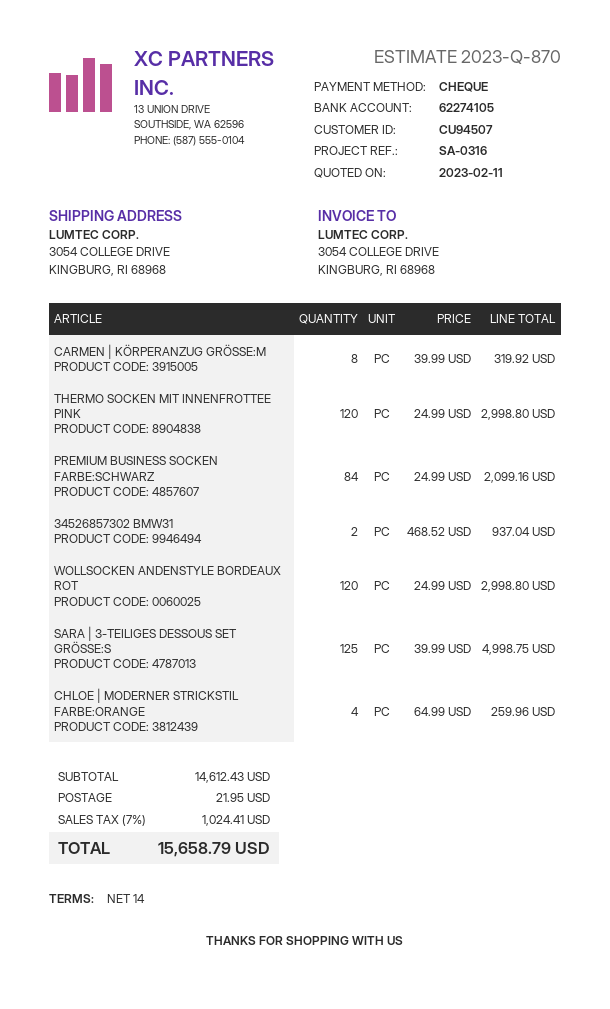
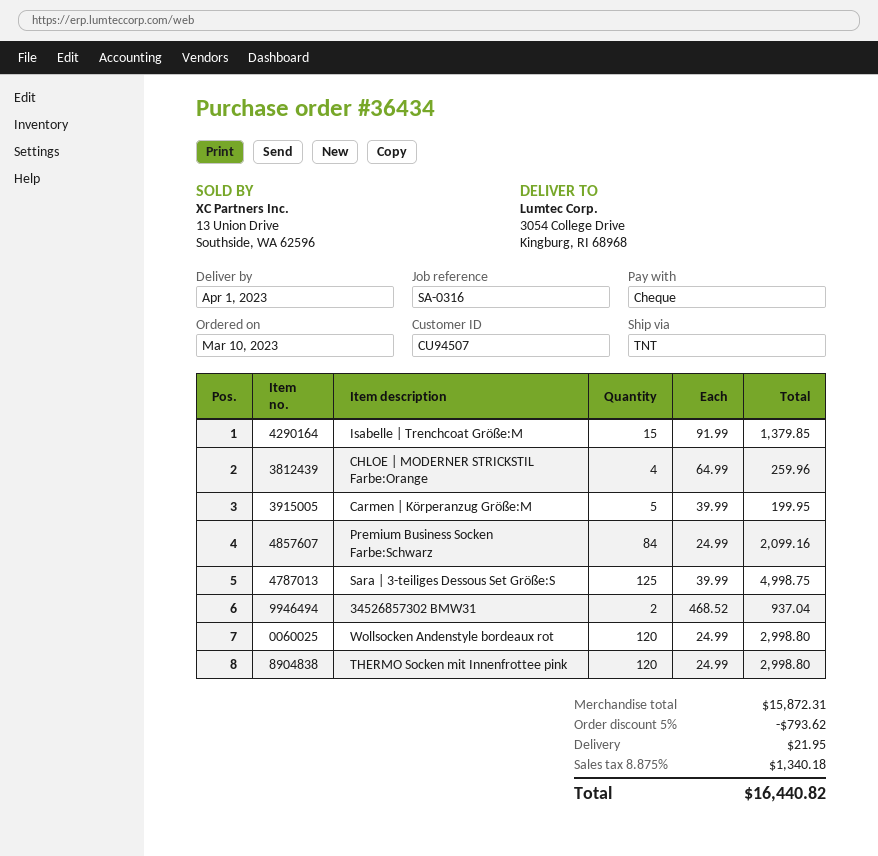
CARMEN | KÖRPERANZUG GRÖSSE:M: 8 x 39.99 = 319.92 -> 5 x 39.99 = 199.95
Isabelle | Trenchcoat Größe:M: none -> 15 x 91.99 = 1379.85
subtotal: 14612.43 -> 15872.31
discount: none -> 5% = 793.62
tax: 7% = 1024.41 -> 8.875% = 1340.18
total: 15658.79 -> 16440.82

